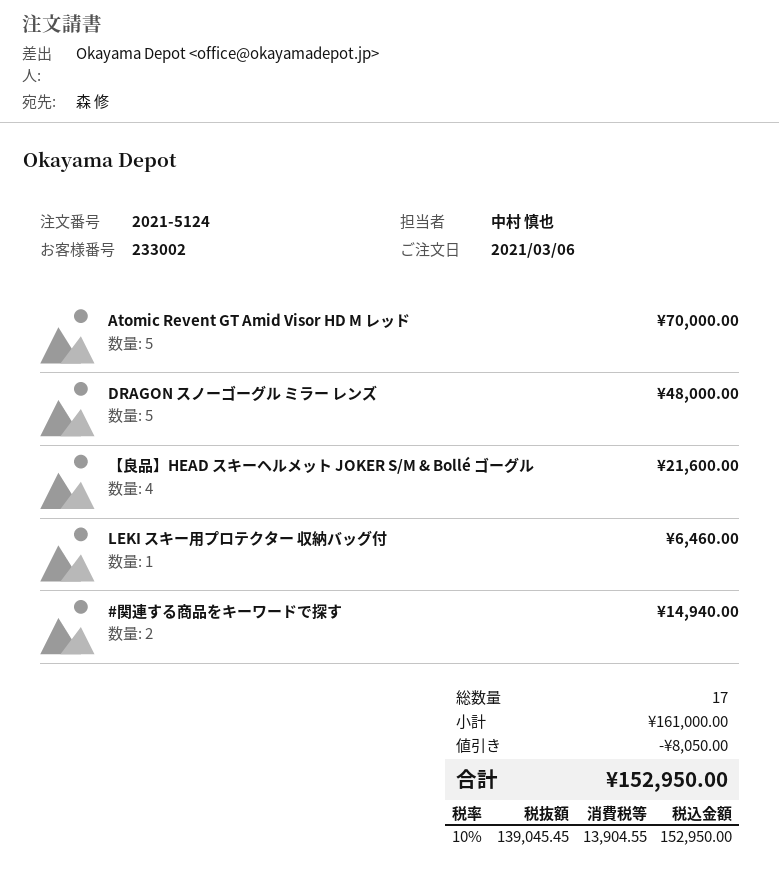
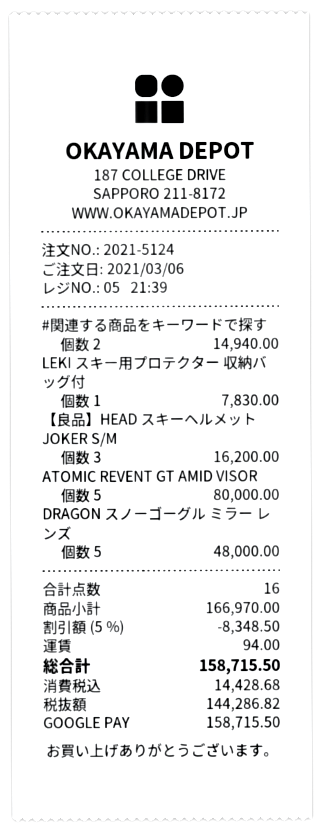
Atomic Revent GT Amid Visor HD M レッド: 5 for 70000.00 -> 5 for 80000.00
【良品】HEAD スキーヘルメット JOKER S/M & Bollé ゴーグル: 4 for 21600.00 -> 3 for 16200.00
LEKI スキー用プロテクター 収納バッグ付: 1 for 6460.00 -> 1 for 7830.00
total quantity: 17 -> 16
subtotal: 161000.00 -> 166970.00
discount: 8050.00 -> 8348.50
shipping: none -> 94.00
net: 139045.45 -> 144286.82
tax: 13904.55 -> 14428.68
total: 152950.00 -> 158715.50

